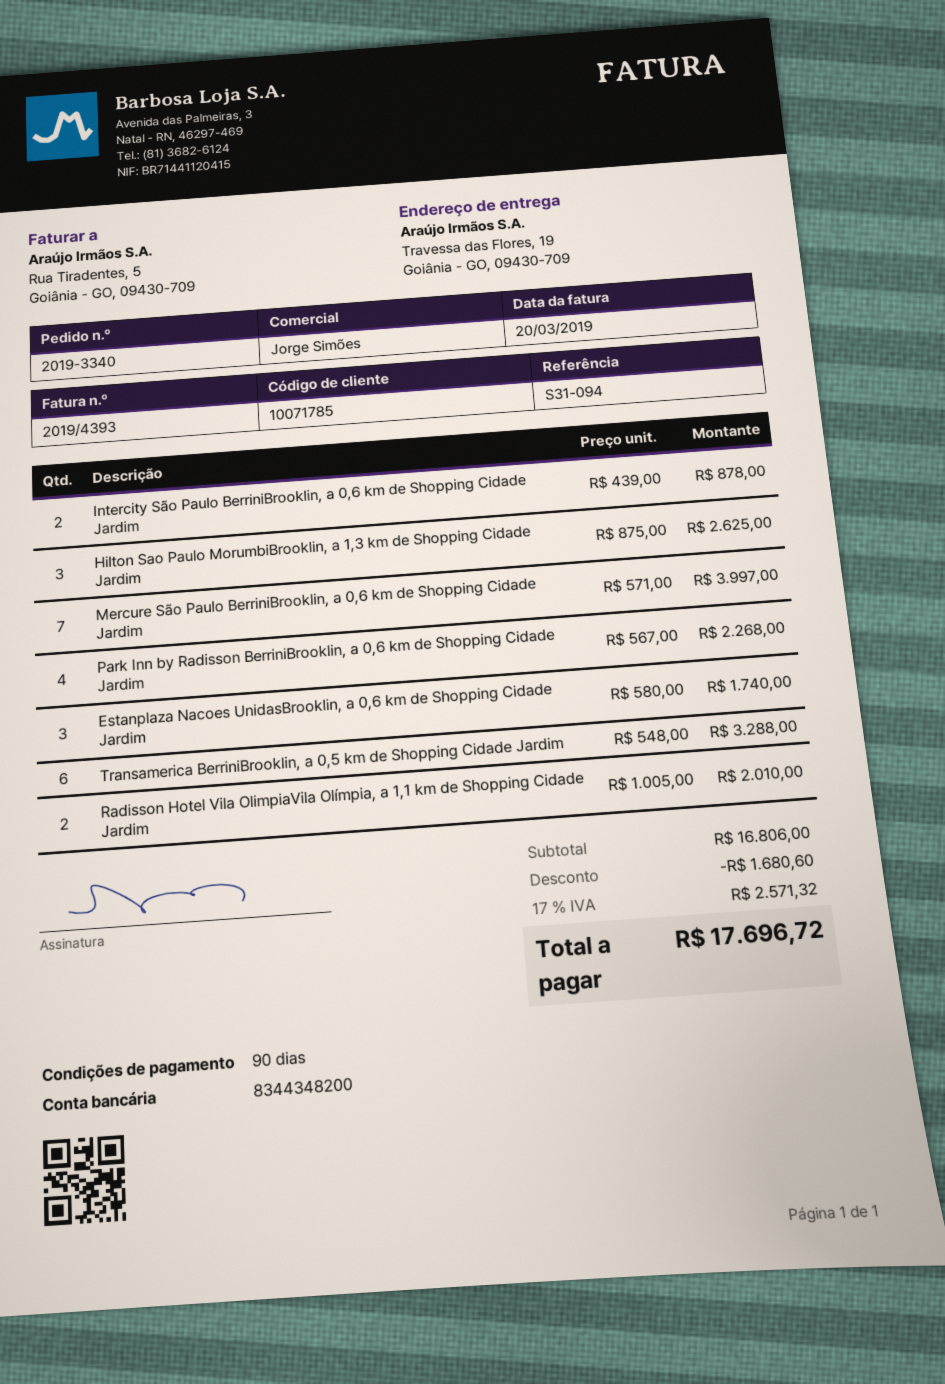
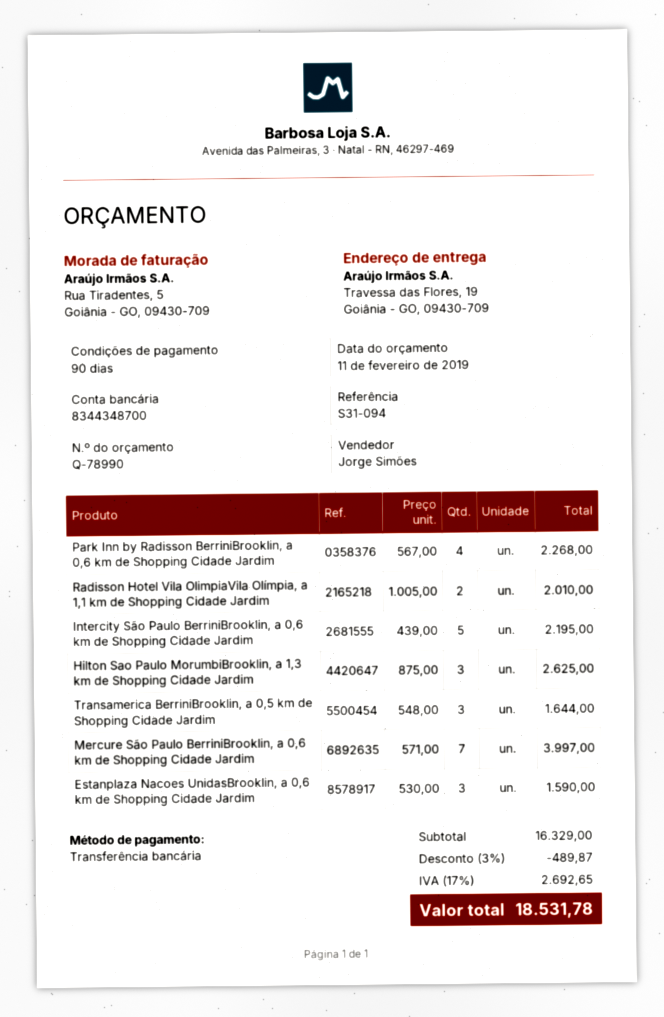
bank account: 8344348200 -> 8344348700
Intercity São Paulo BerriniBrooklin, a 0,6 km de Shopping Cidade Jardim: 2 x 439.00 = 878.00 -> 5 x 439.00 = 2195.00
Estanplaza Nacoes UnidasBrooklin, a 0,6 km de Shopping Cidade Jardim: 3 x 580.00 = 1740.00 -> 3 x 530.00 = 1590.00
Transamerica BerriniBrooklin, a 0,5 km de Shopping Cidade Jardim: 6 x 548.00 = 3288.00 -> 3 x 548.00 = 1644.00
subtotal: 16806.00 -> 16329.00
discount: 1680.60 -> 489.87
tax: 17% = 2571.32 -> 17% = 2692.65
total: 17696.72 -> 18531.78

